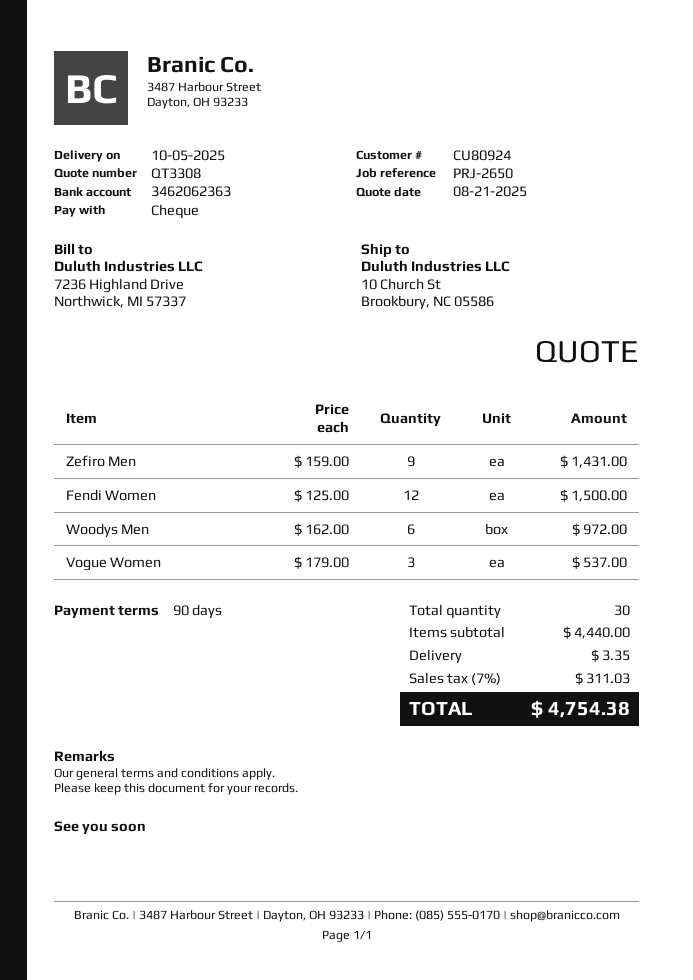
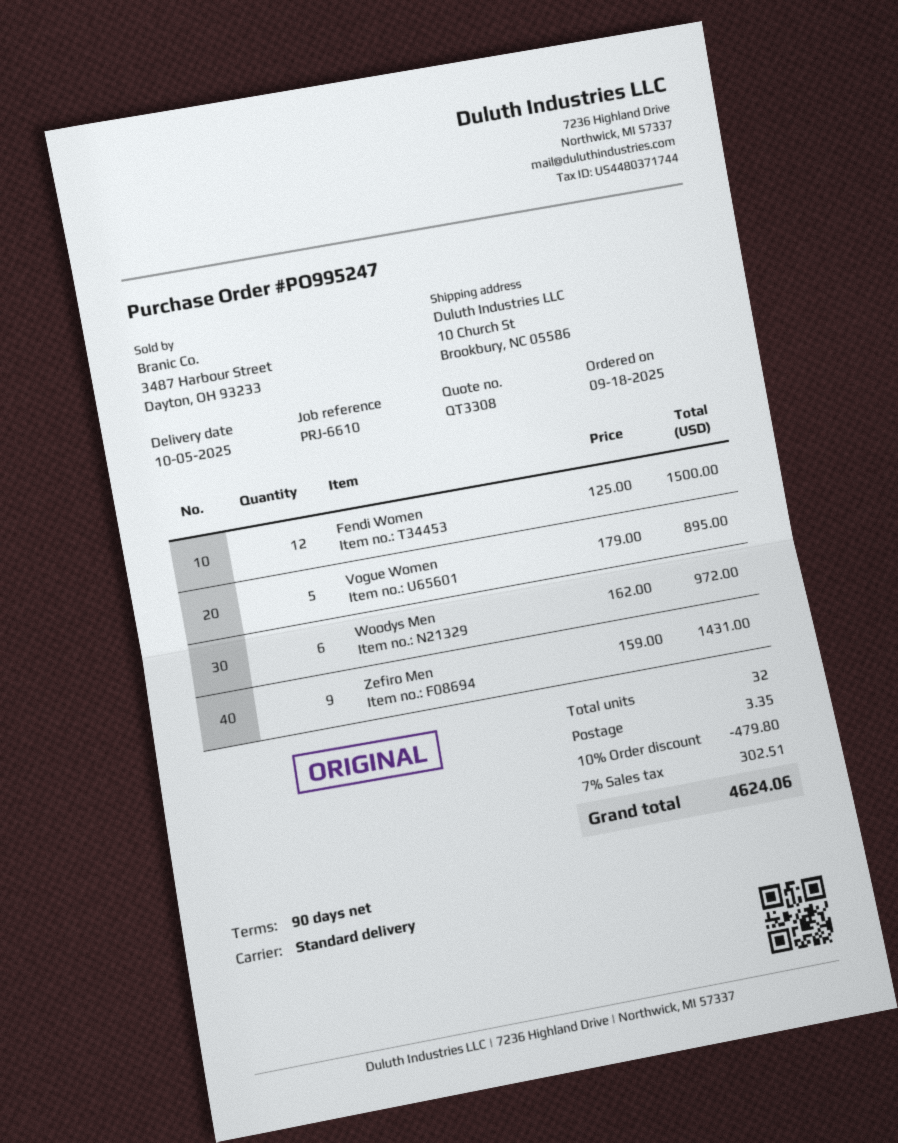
reference: PRJ-2650 -> PRJ-6610
Vogue Women: 3 x 179.00 = 537.00 -> 5 x 179.00 = 895.00
total quantity: 30 -> 32
discount: none -> 10% = 479.80
tax: 7% = 311.03 -> 7% = 302.51
total: 4754.38 -> 4624.06

